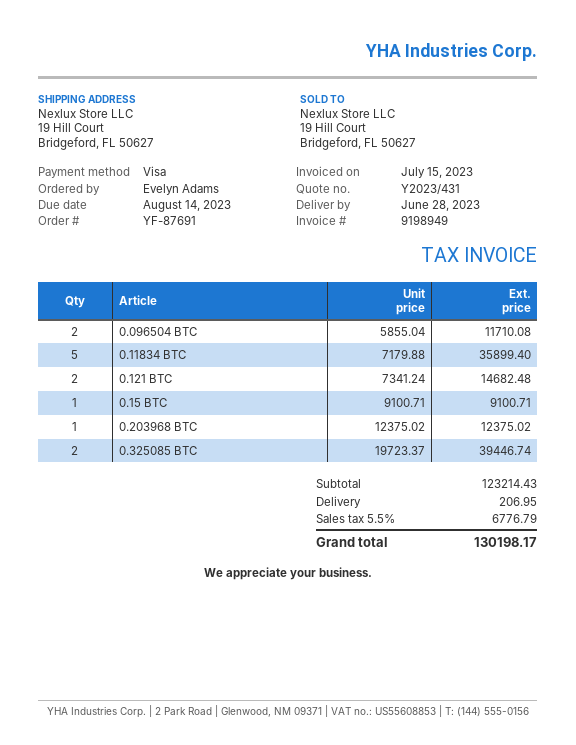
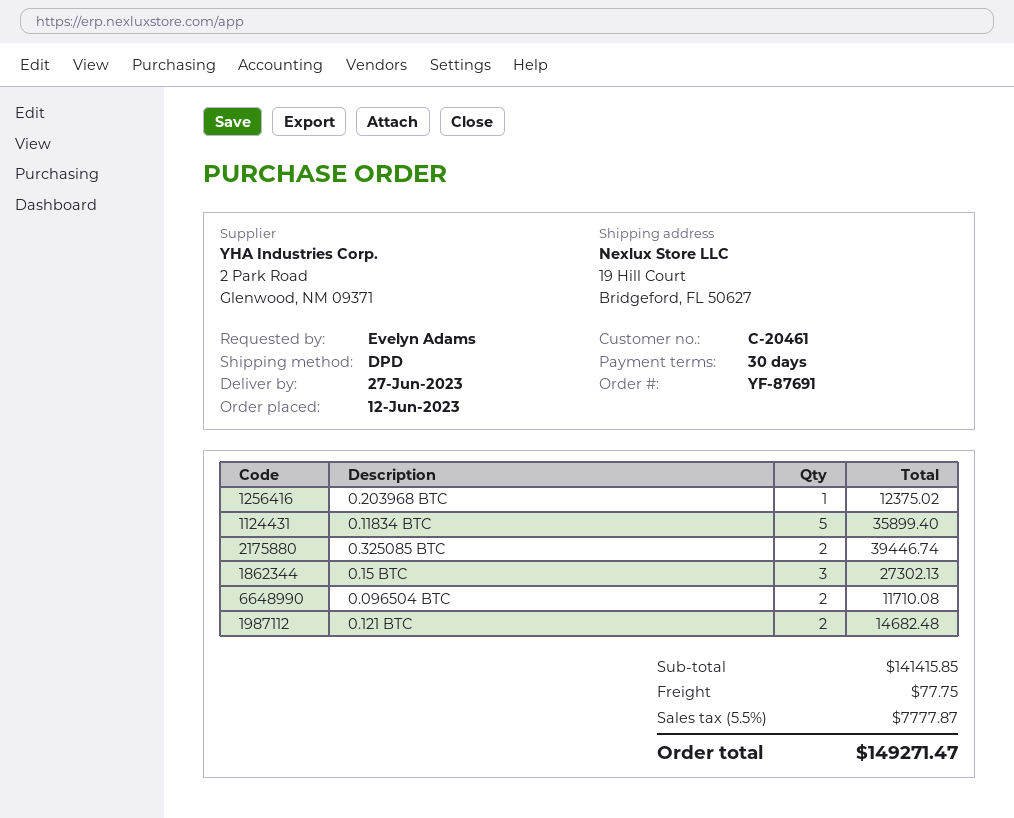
delivery date: 2023-06-28 -> 2023-06-27
0.15 BTC: 1 for 9100.71 -> 3 for 27302.13
subtotal: 123214.43 -> 141415.85
shipping: 206.95 -> 77.75
tax: 5.5% = 6776.79 -> 5.5% = 7777.87
total: 130198.17 -> 149271.47

